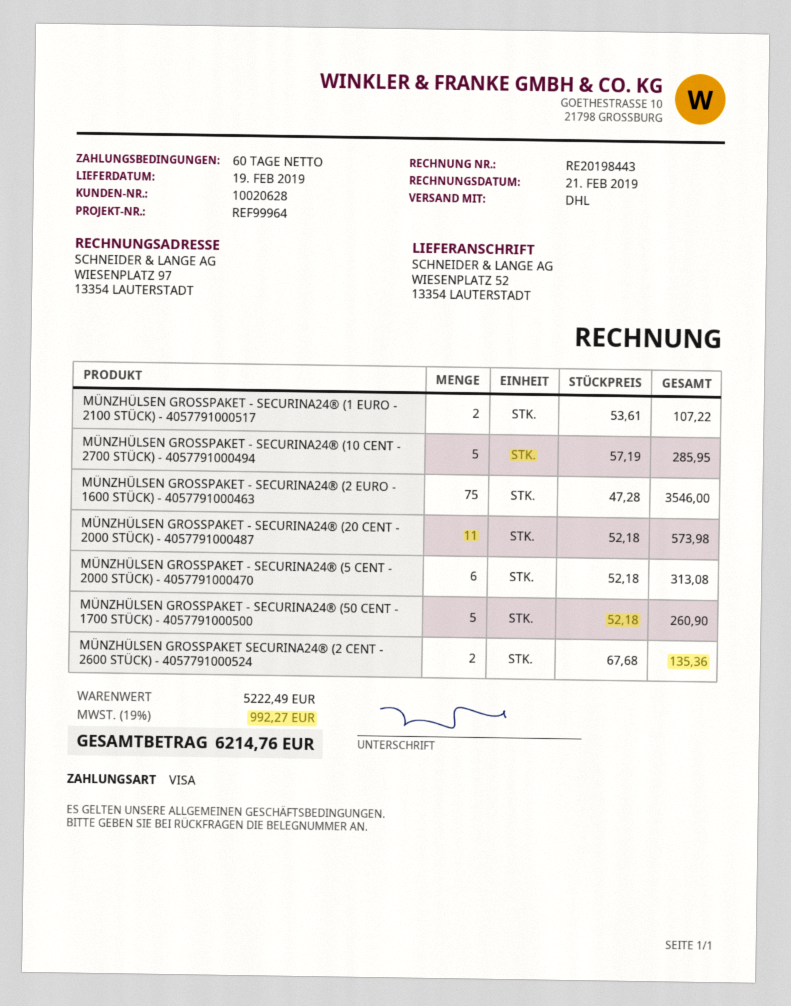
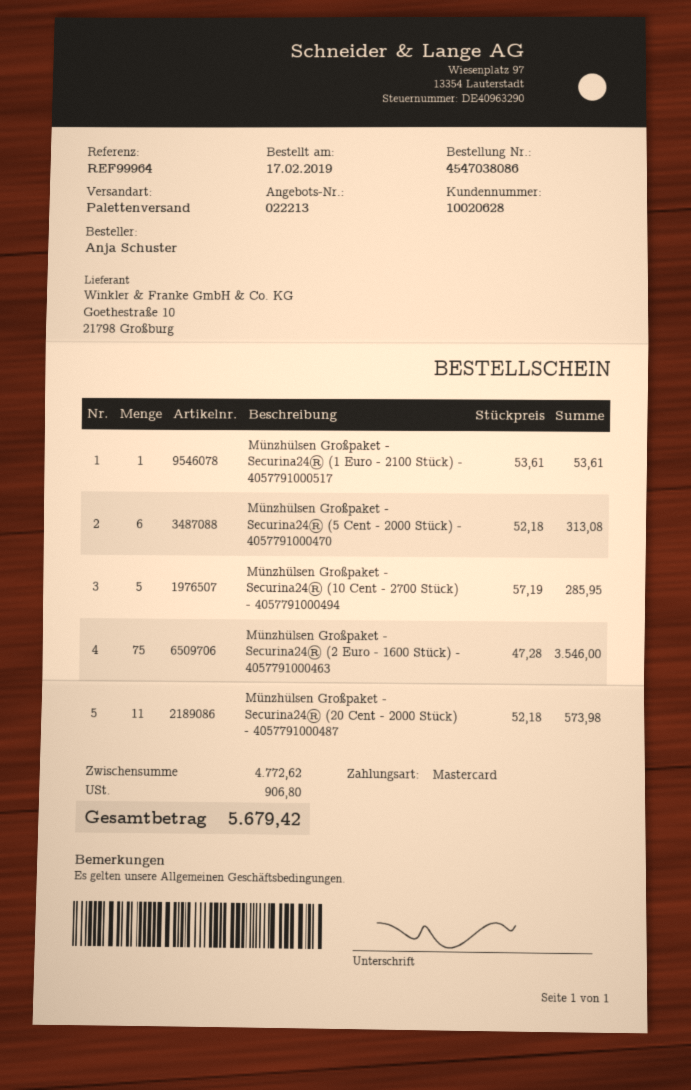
payment method: Visa -> Mastercard
shipping method: DHL -> pallet freight
MÜNZHÜLSEN GROSSPAKET - SECURINA24® (1 EURO - 2100 STÜCK) - 4057791000517: 2 x 53.61 = 107.22 -> 1 x 53.61 = 53.61
MÜNZHÜLSEN GROSSPAKET - SECURINA24® (50 CENT - 1700 STÜCK) - 4057791000500: 5 x 52.18 = 260.90 -> none
MÜNZHÜLSEN GROSSPAKET SECURINA24® (2 CENT - 2600 STÜCK) - 4057791000524: 2 x 67.68 = 135.36 -> none
subtotal: 5222.49 -> 4772.62
tax: 992.27 -> 906.80
total: 6214.76 -> 5679.42

